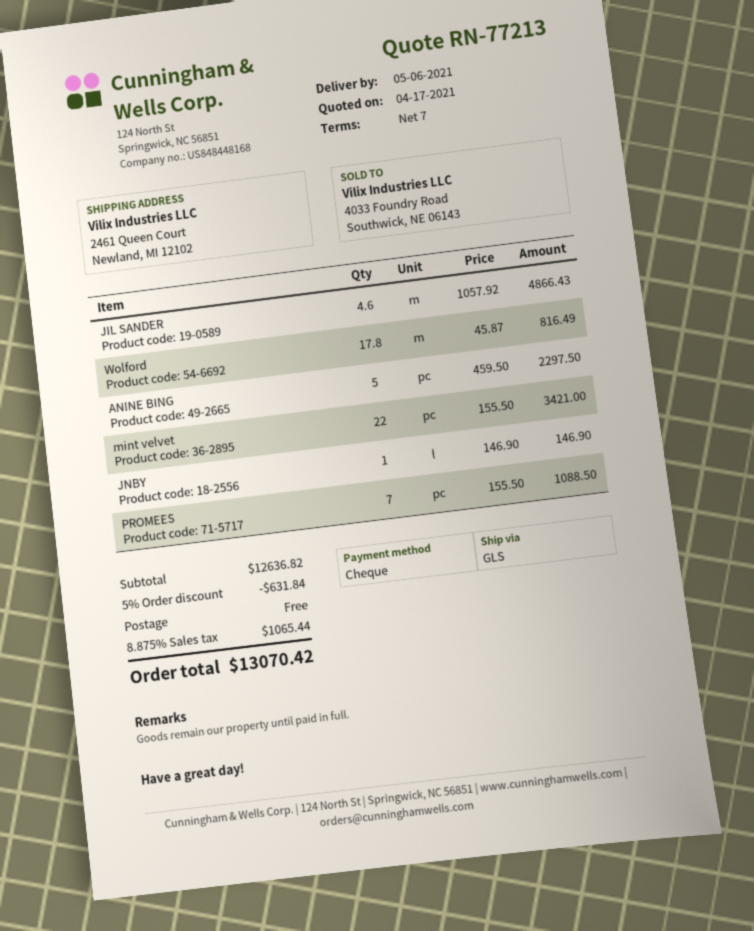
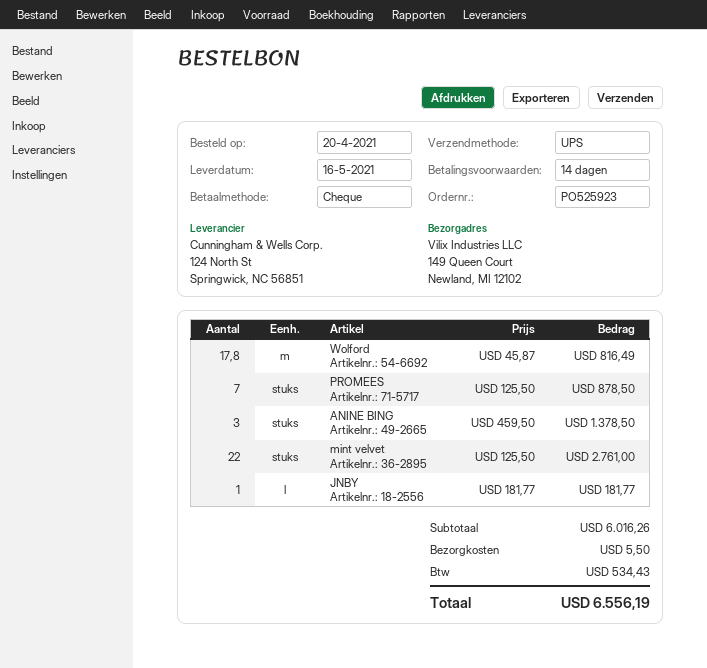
delivery date: 2021-05-06 -> 2021-05-16
payment terms: 7 days -> 14 days
shipping method: GLS -> UPS
ship to: 2461 Queen Court, Newland, MI 12102 -> 149 Queen Court, Newland, MI 12102
JIL SANDER: 4.6 x 1057.92 = 4866.43 -> none
ANINE BING: 5 x 459.50 = 2297.50 -> 3 x 459.50 = 1378.50
mint velvet: 22 x 155.50 = 3421.00 -> 22 x 125.50 = 2761.00
JNBY: 1 x 146.90 = 146.90 -> 1 x 181.77 = 181.77
PROMEES: 7 x 155.50 = 1088.50 -> 7 x 125.50 = 878.50
subtotal: 12636.82 -> 6016.26
discount: 5% = 631.84 -> none
shipping: 0.00 -> 5.50
tax: 1065.44 -> 534.43
total: 13070.42 -> 6556.19

